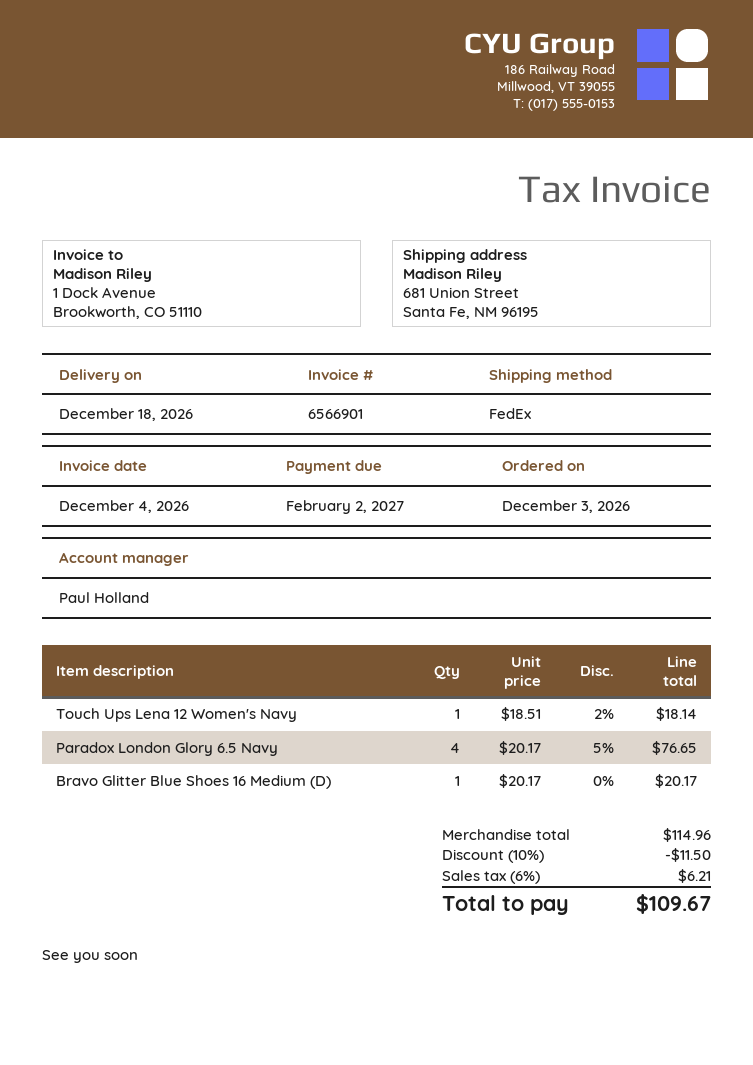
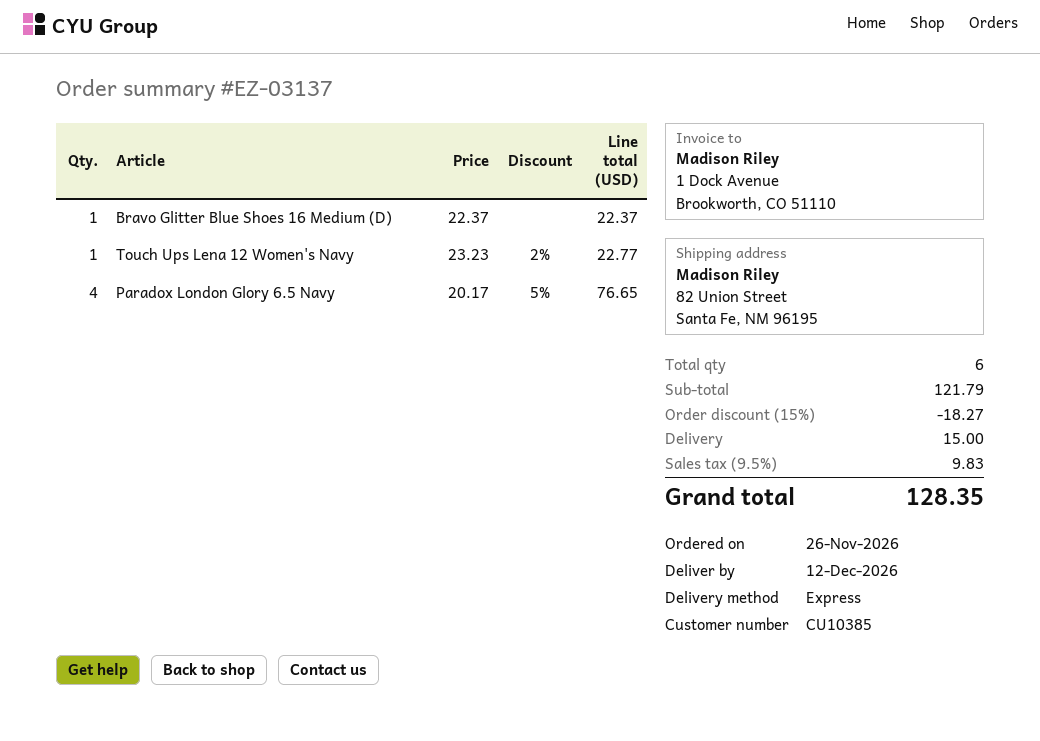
order date: 2026-12-03 -> 2026-11-26
delivery date: 2026-12-18 -> 2026-12-12
shipping method: FedEx -> express
ship to: 681 Union Street, Santa Fe, NM 96195 -> 82 Union Street, Santa Fe, NM 96195
Touch Ups Lena 12 Women's Navy: 1 x 18.51 - 2% = 18.14 -> 1 x 23.23 - 2% = 22.77
Bravo Glitter Blue Shoes 16 Medium (D): 1 x 20.17 = 20.17 -> 1 x 22.37 = 22.37
subtotal: 114.96 -> 121.79
discount: 10% = 11.50 -> 15% = 18.27
shipping: none -> 15.00
tax: 6% = 6.21 -> 9.5% = 9.83
total: 109.67 -> 128.35

